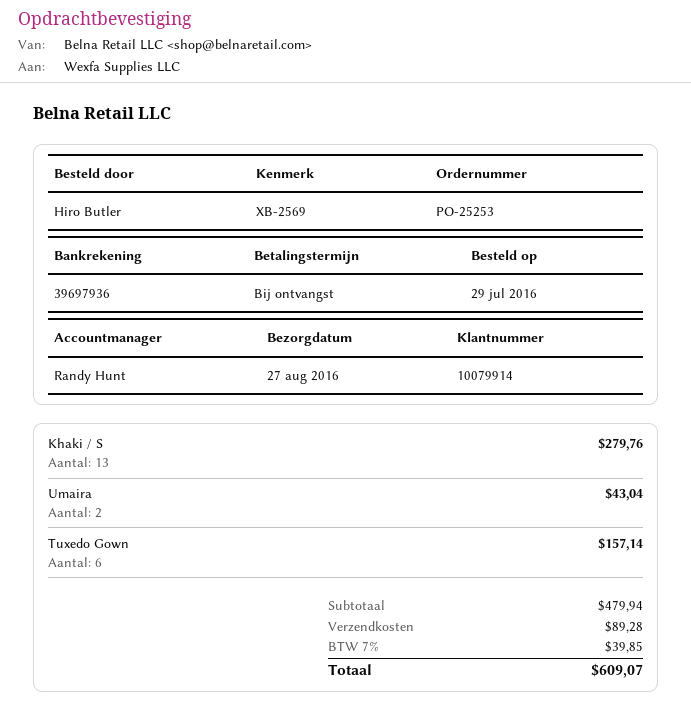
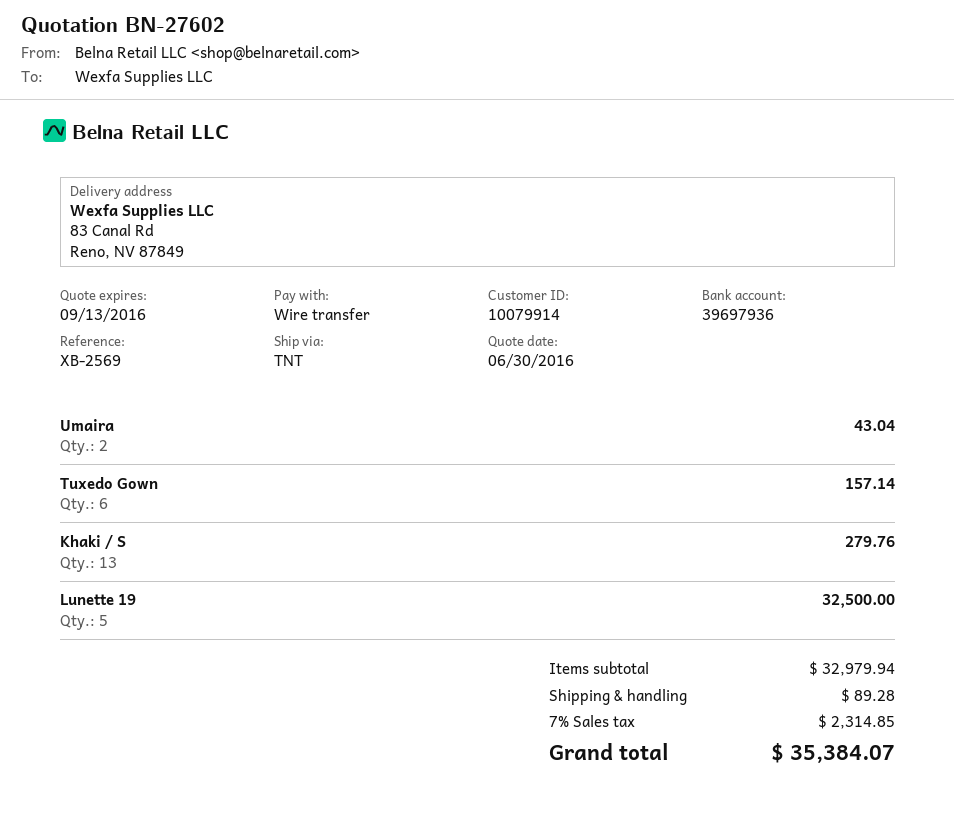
Lunette 19: none -> 5 for 32500.00
subtotal: 479.94 -> 32979.94
tax: 7% = 39.85 -> 7% = 2314.85
total: 609.07 -> 35384.07

